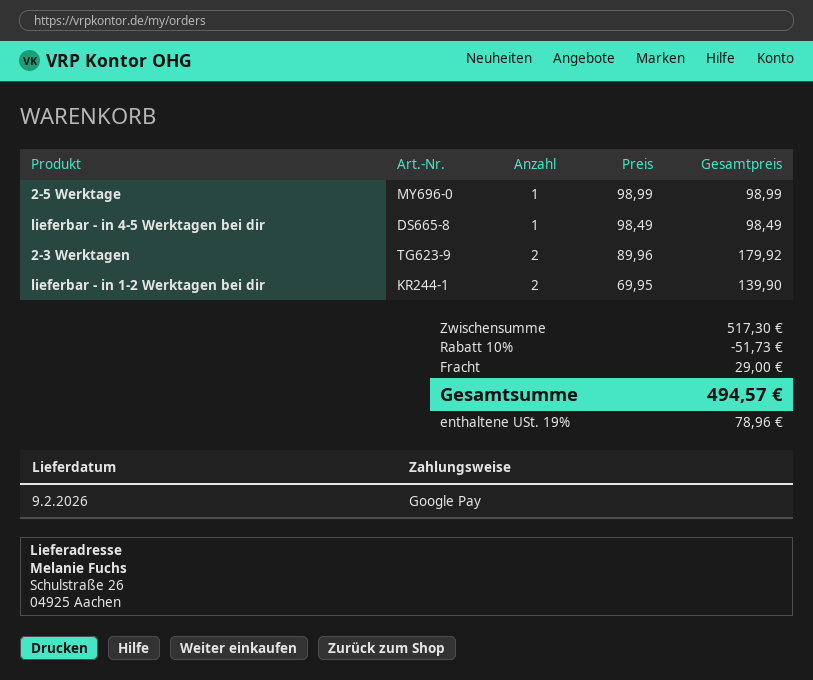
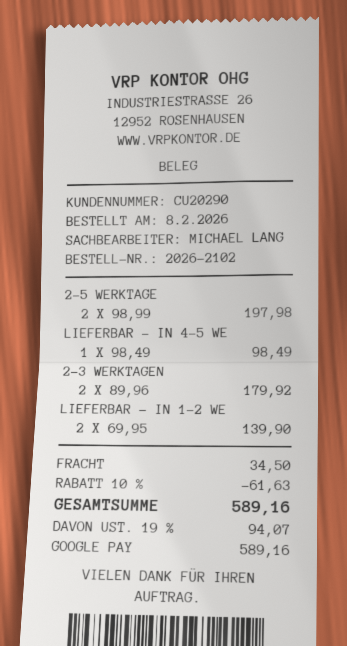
2-5 Werktage: 1 x 98.99 = 98.99 -> 2 x 98.99 = 197.98
discount: 10% = 51.73 -> 10% = 61.63
shipping: 29.00 -> 34.50
tax: 19% = 78.96 -> 19% = 94.07
total: 494.57 -> 589.16

